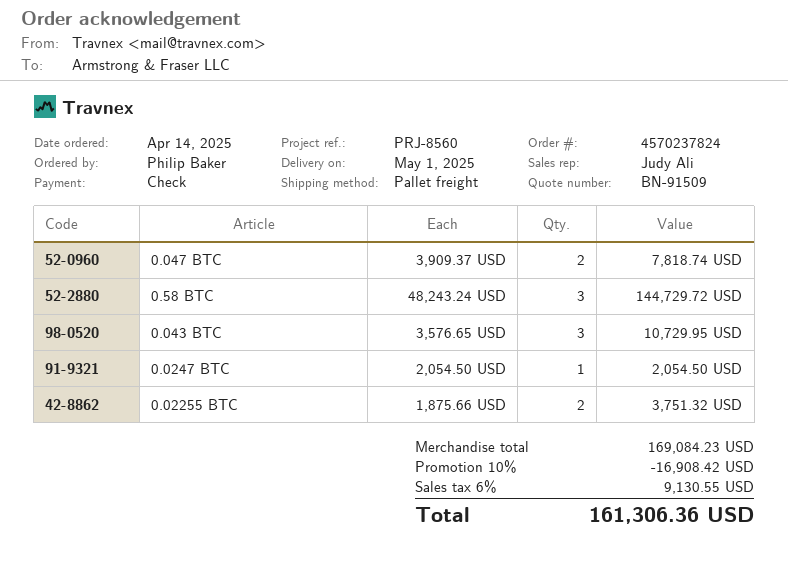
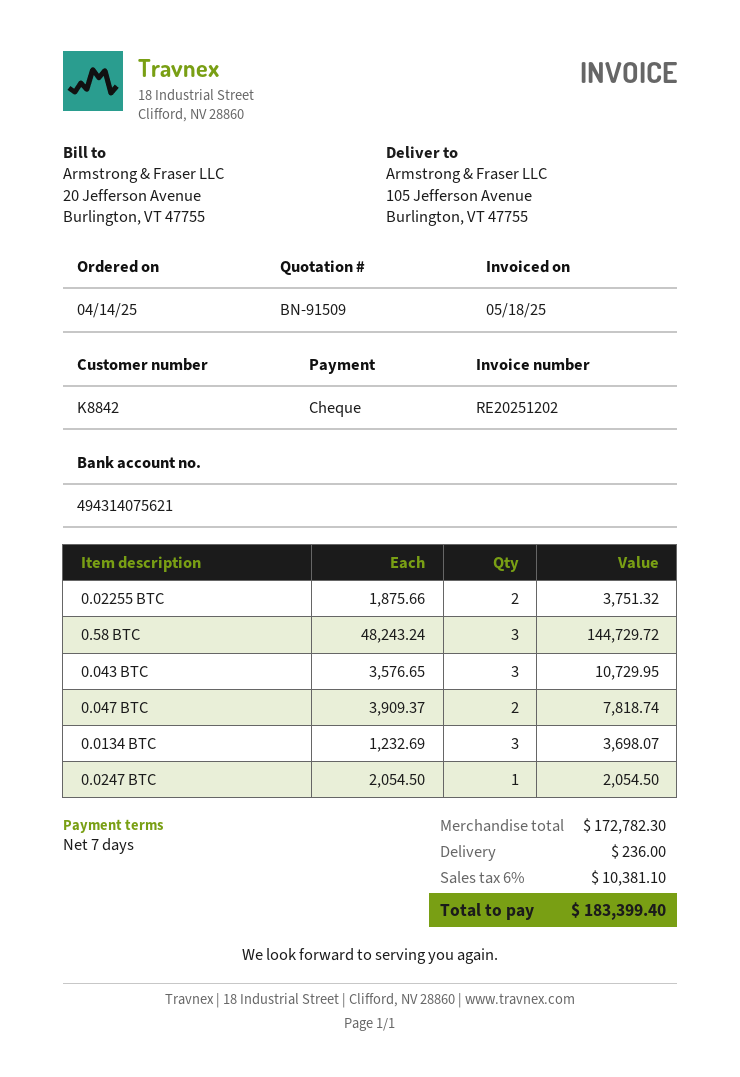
0.0134 BTC: none -> 3 x 1232.69 = 3698.07
subtotal: 169084.23 -> 172782.30
discount: 10% = 16908.42 -> none
shipping: none -> 236.00
tax: 6% = 9130.55 -> 6% = 10381.10
total: 161306.36 -> 183399.40

